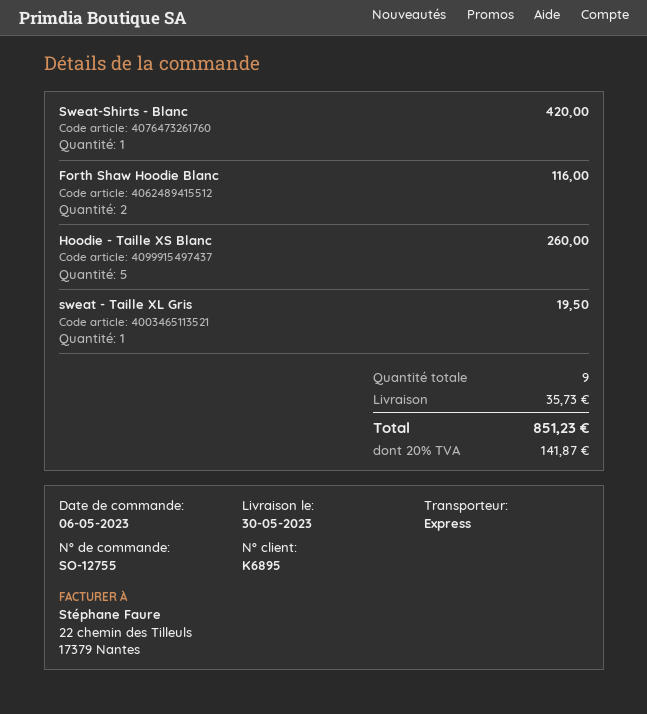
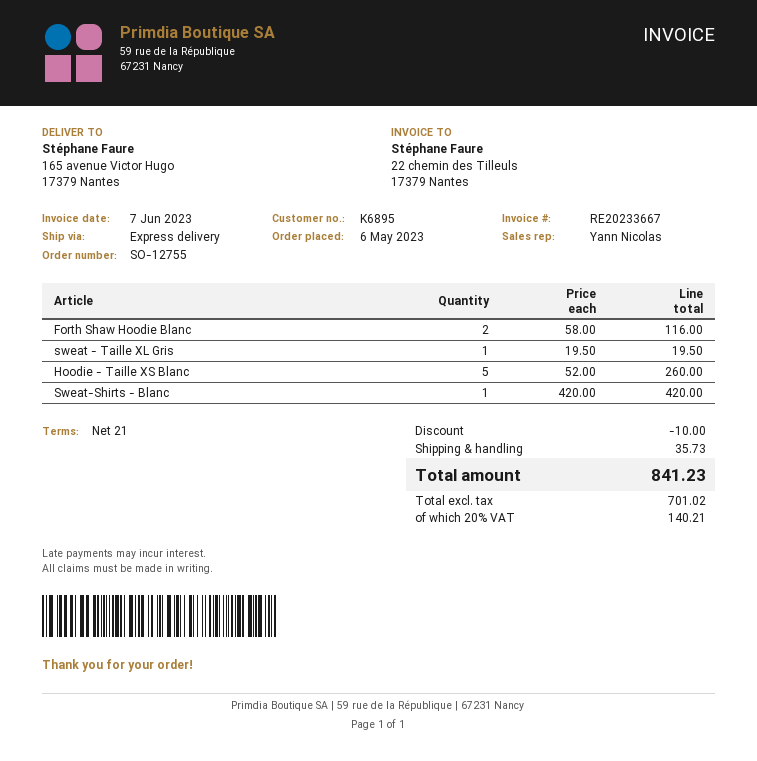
discount: none -> 10.00
tax: 20% = 141.87 -> 20% = 140.21
total: 851.23 -> 841.23

